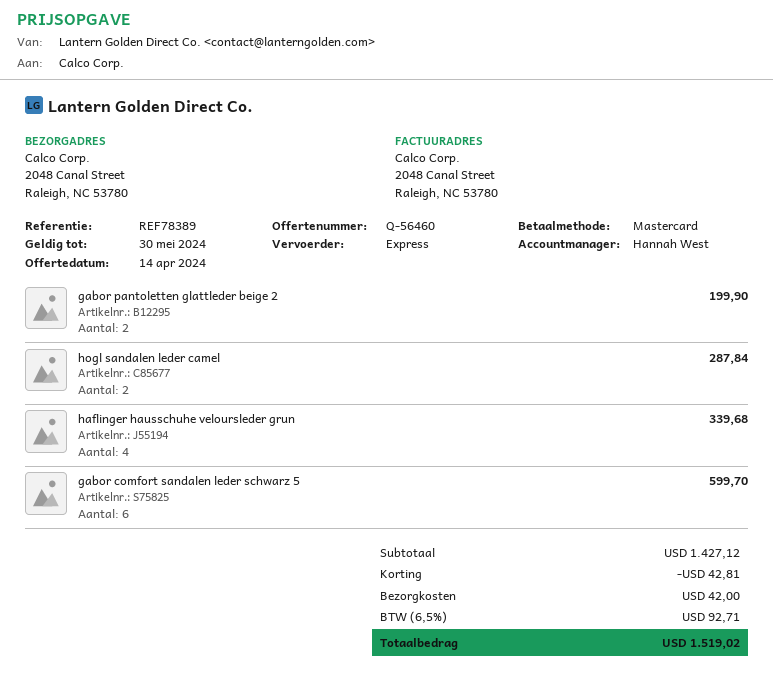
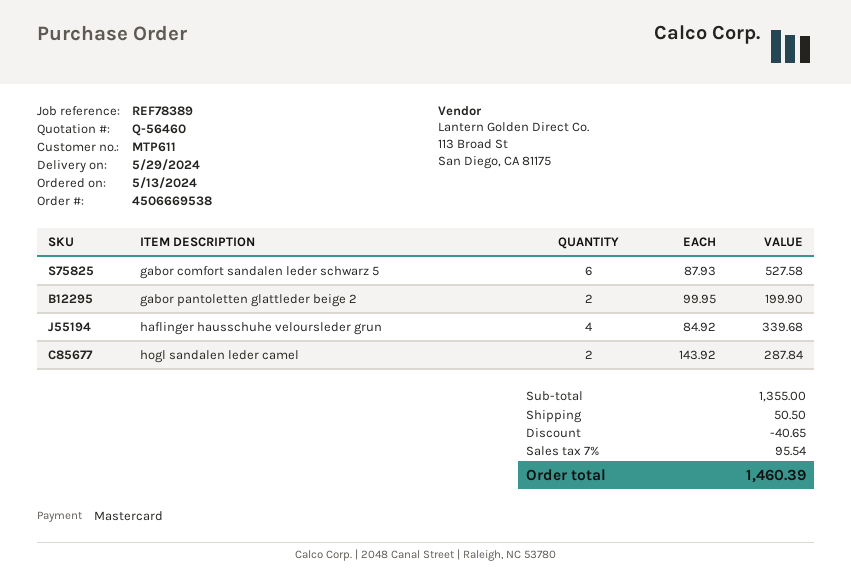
gabor comfort sandalen leder schwarz 5: 6 for 599.70 -> 6 for 527.58
subtotal: 1427.12 -> 1355.00
discount: 42.81 -> 40.65
shipping: 42.00 -> 50.50
tax: 6.5% = 92.71 -> 7% = 95.54
total: 1519.02 -> 1460.39

